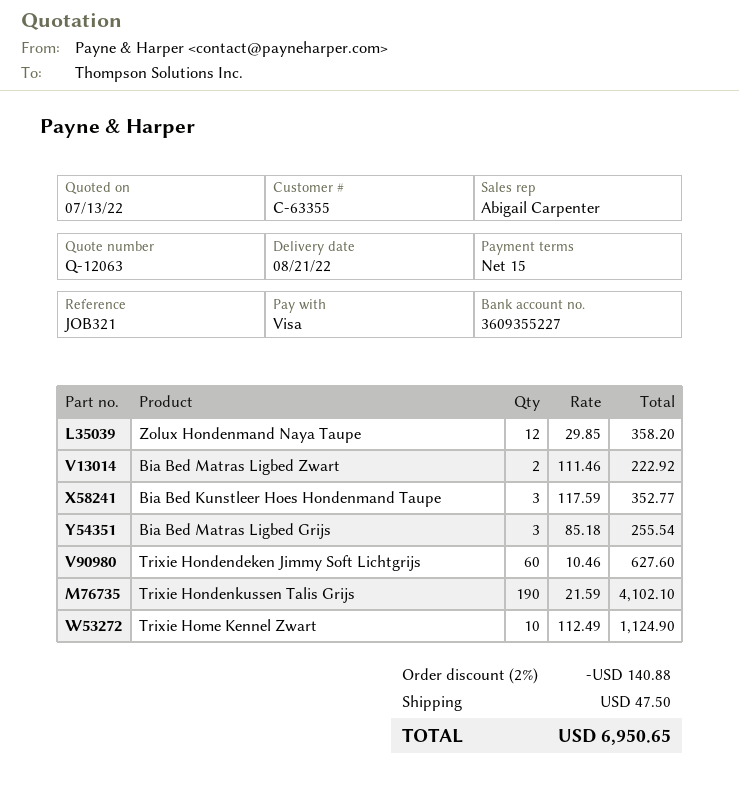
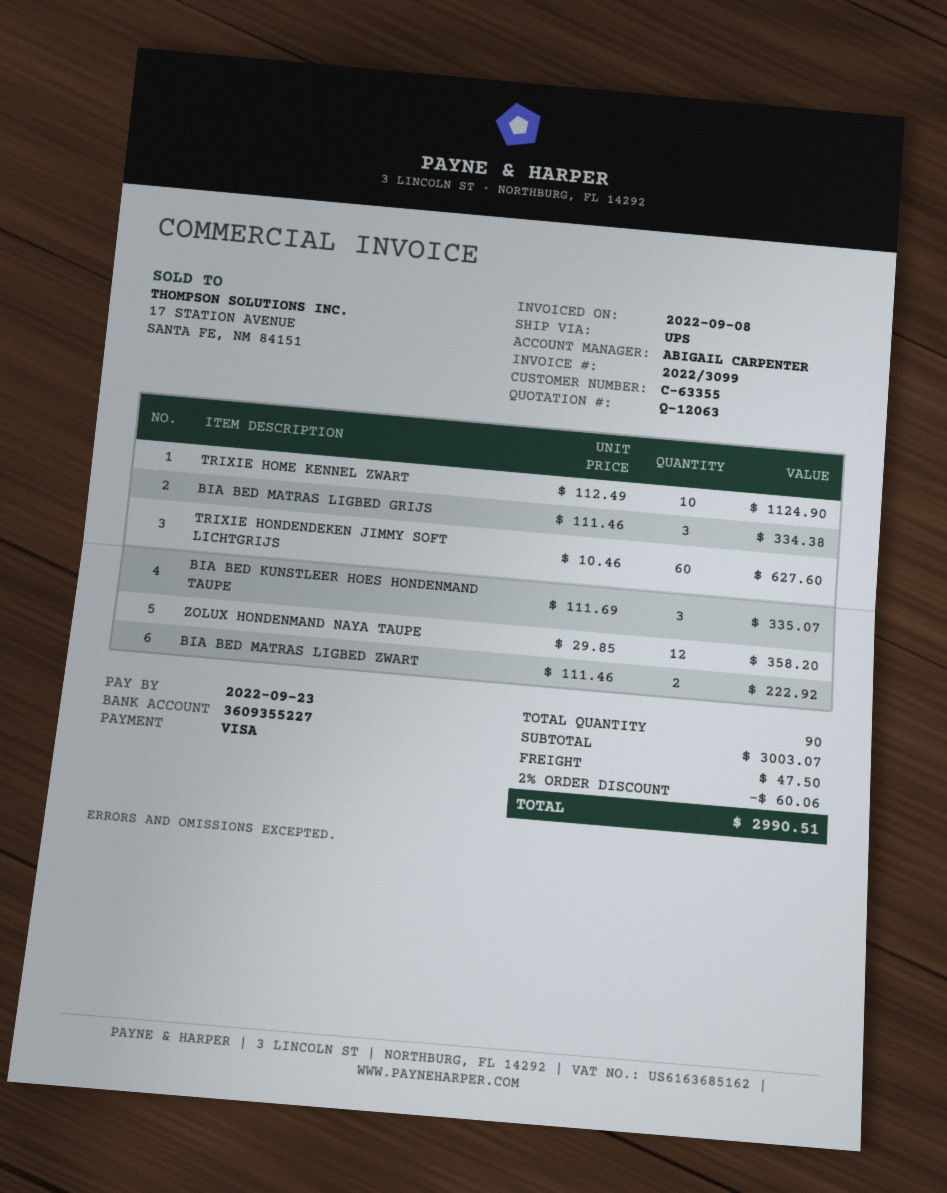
Bia Bed Kunstleer Hoes Hondenmand Taupe: 3 x 117.59 = 352.77 -> 3 x 111.69 = 335.07
Bia Bed Matras Ligbed Grijs: 3 x 85.18 = 255.54 -> 3 x 111.46 = 334.38
Trixie Hondenkussen Talis Grijs: 190 x 21.59 = 4102.10 -> none
discount: 2% = 140.88 -> 2% = 60.06
total: 6950.65 -> 2990.51

